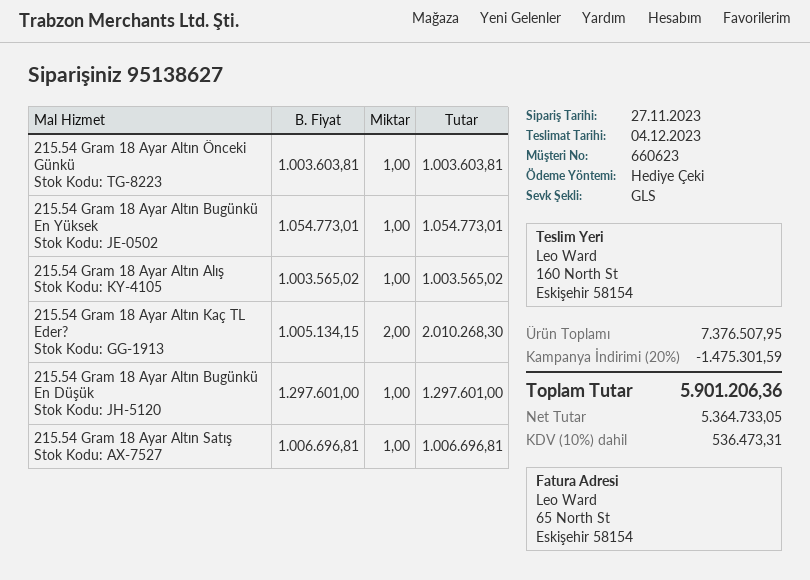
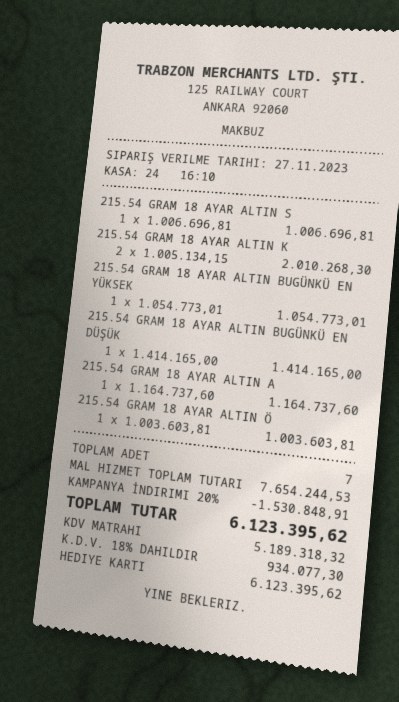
215.54 Gram 18 Ayar Altın Alış: 1 x 1003565.02 = 1003565.02 -> 1 x 1164737.60 = 1164737.60
215.54 Gram 18 Ayar Altın Bugünkü En Düşük: 1 x 1297601.00 = 1297601.00 -> 1 x 1414165.00 = 1414165.00
subtotal: 7376507.95 -> 7654244.53
discount: 20% = 1475301.59 -> 20% = 1530848.91
net: 5364733.05 -> 5189318.32
tax: 10% = 536473.31 -> 18% = 934077.30
total: 5901206.36 -> 6123395.62

